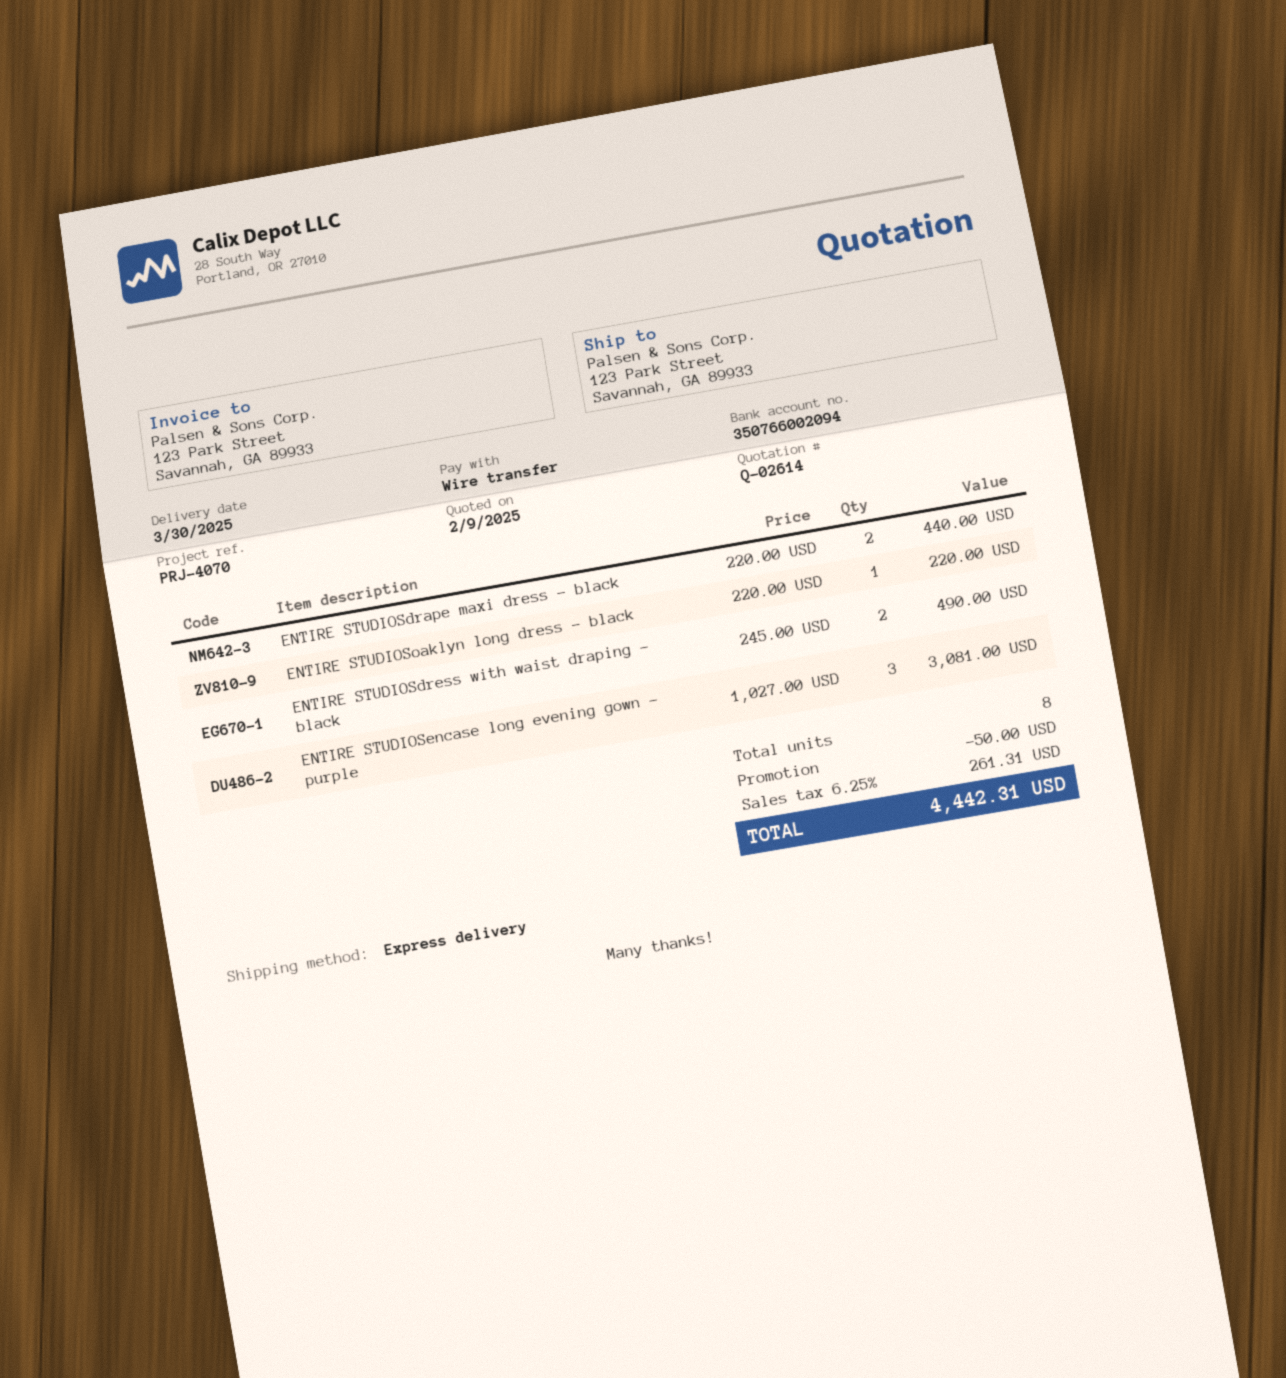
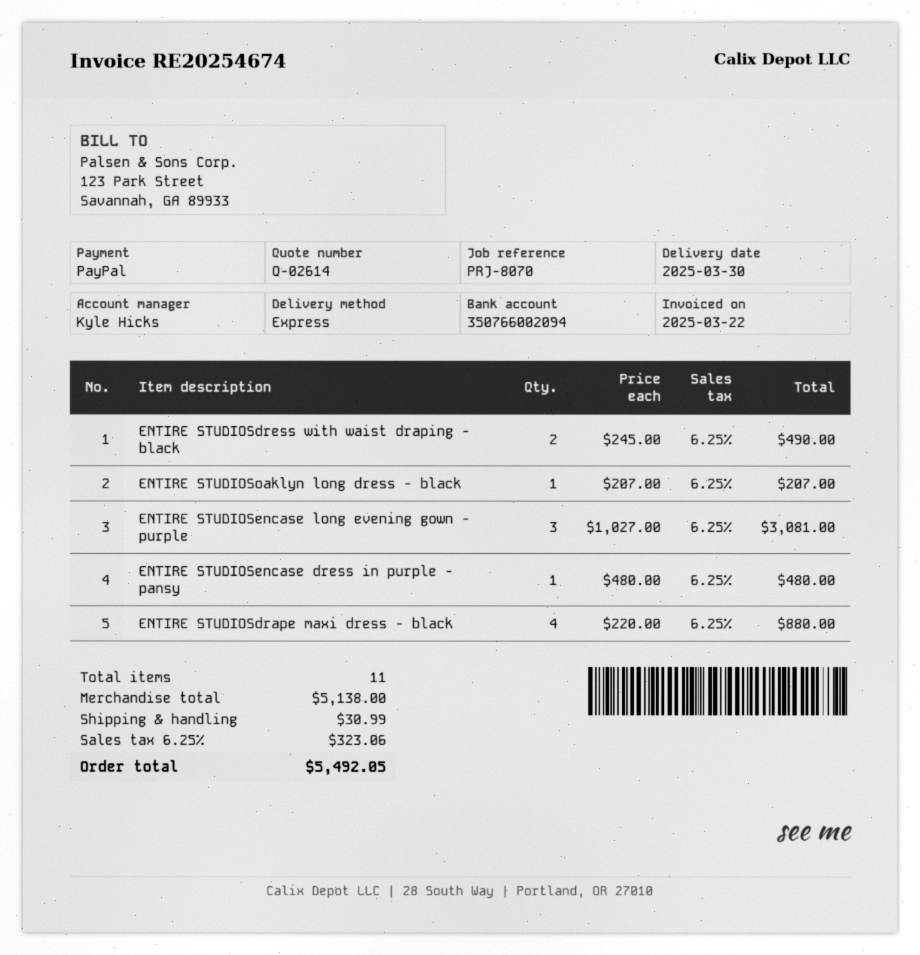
reference: PRJ-4070 -> PRJ-8070
payment method: bank transfer -> PayPal
ENTIRE STUDIOSdrape maxi dress - black: 2 x 220.00 = 440.00 -> 4 x 220.00 = 880.00
ENTIRE STUDIOSoaklyn long dress - black: 1 x 220.00 = 220.00 -> 1 x 207.00 = 207.00
ENTIRE STUDIOSencase dress in purple - pansy: none -> 1 x 480.00 = 480.00
total quantity: 8 -> 11
discount: 50.00 -> none
shipping: none -> 30.99
tax: 6.25% = 261.31 -> 6.25% = 323.06
total: 4442.31 -> 5492.05

